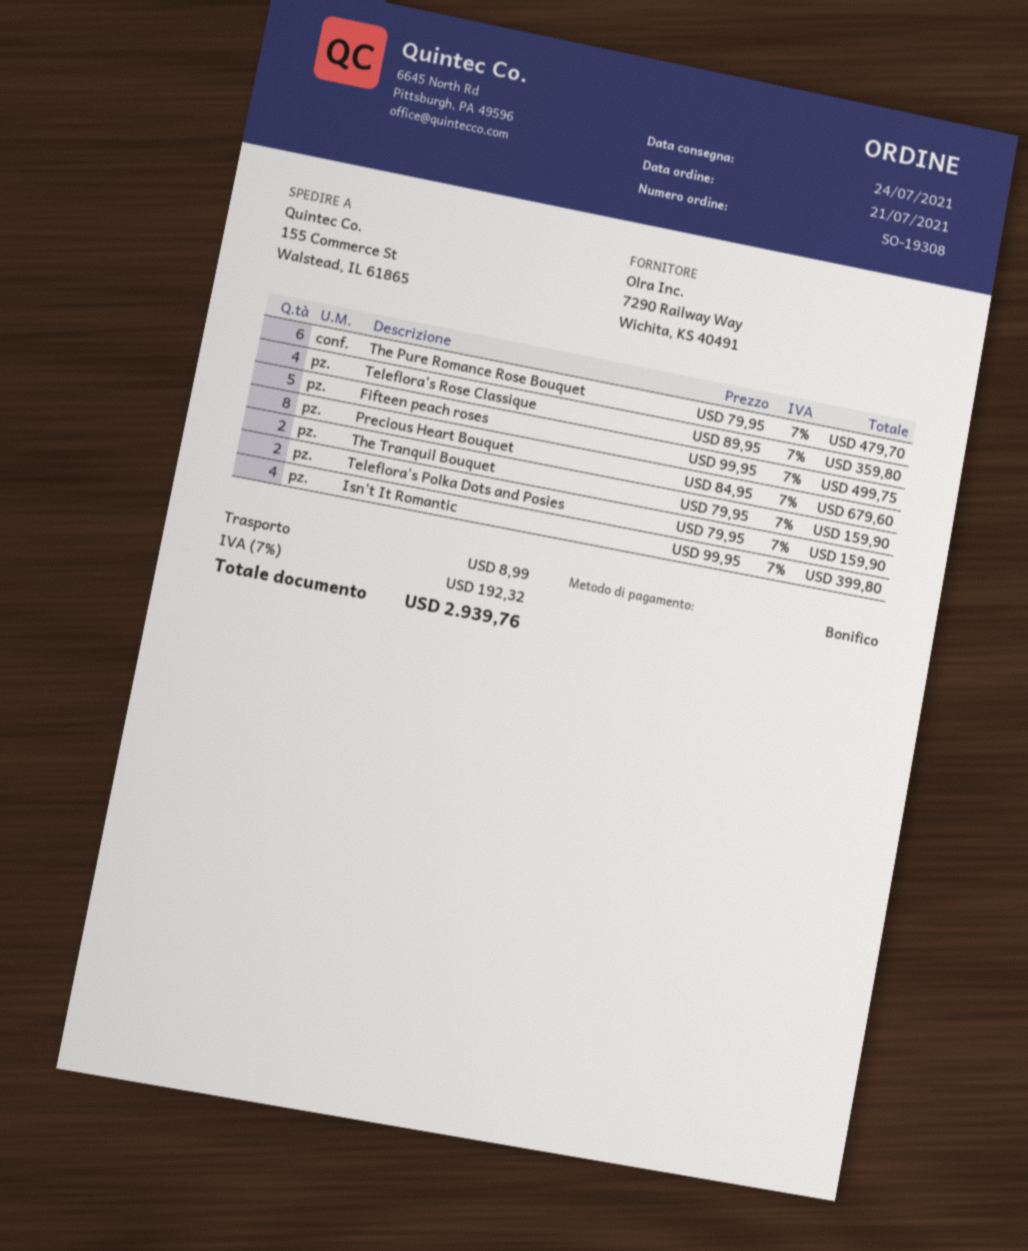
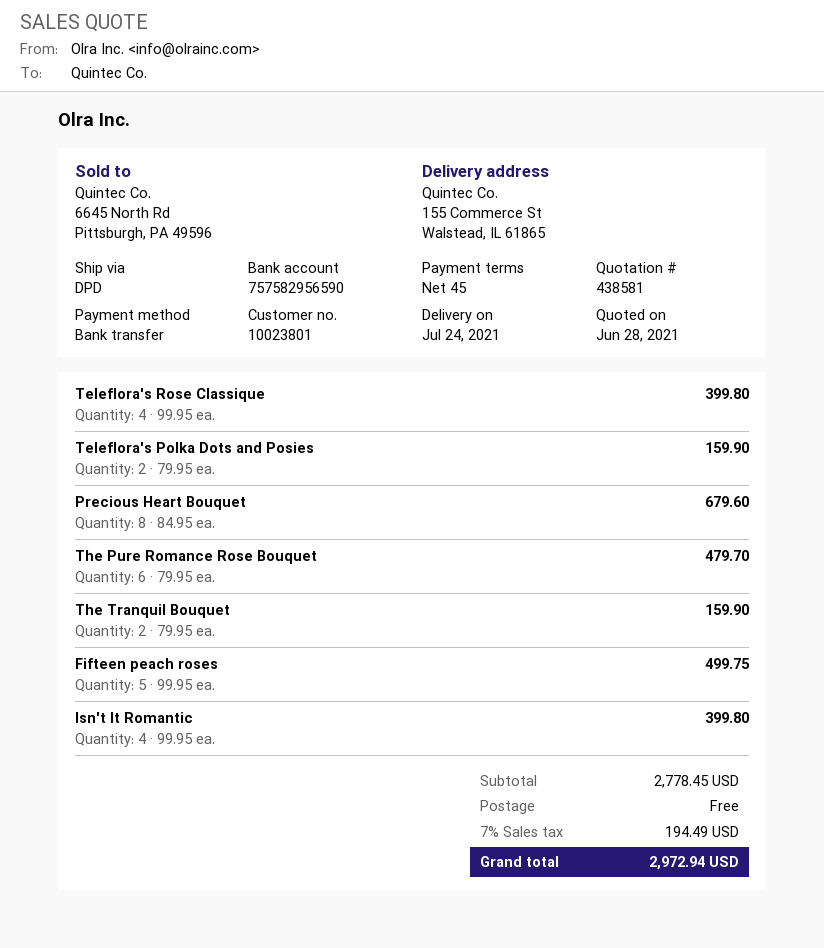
Teleflora's Rose Classique: 4 x 89.95 = 359.80 -> 4 x 99.95 = 399.80
shipping: 8.99 -> 0.00
tax: 7% = 192.32 -> 7% = 194.49
total: 2939.76 -> 2972.94

